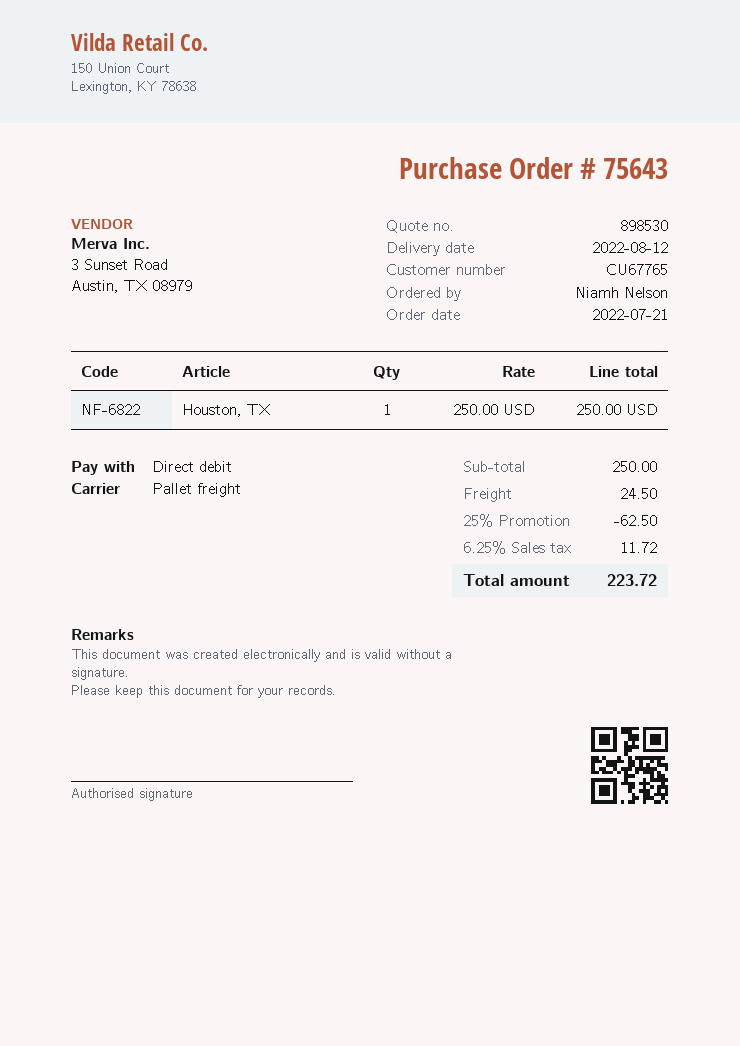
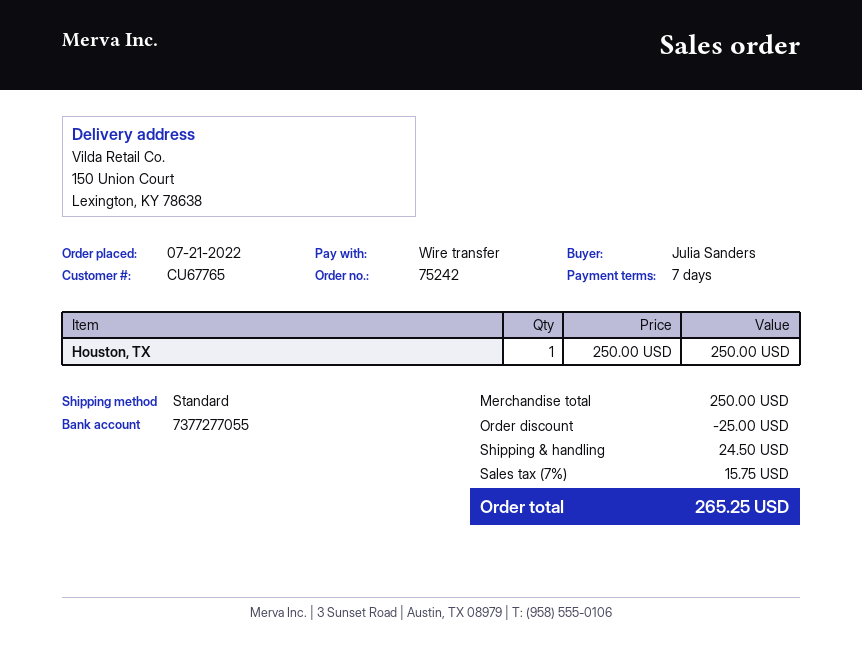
order number: 75643 -> 75242
ordered by: Niamh Nelson -> Julia Sanders
payment method: direct debit -> bank transfer
shipping method: pallet freight -> standard
discount: 62.50 -> 25.00
tax: 6.25% = 11.72 -> 7% = 15.75
total: 223.72 -> 265.25

